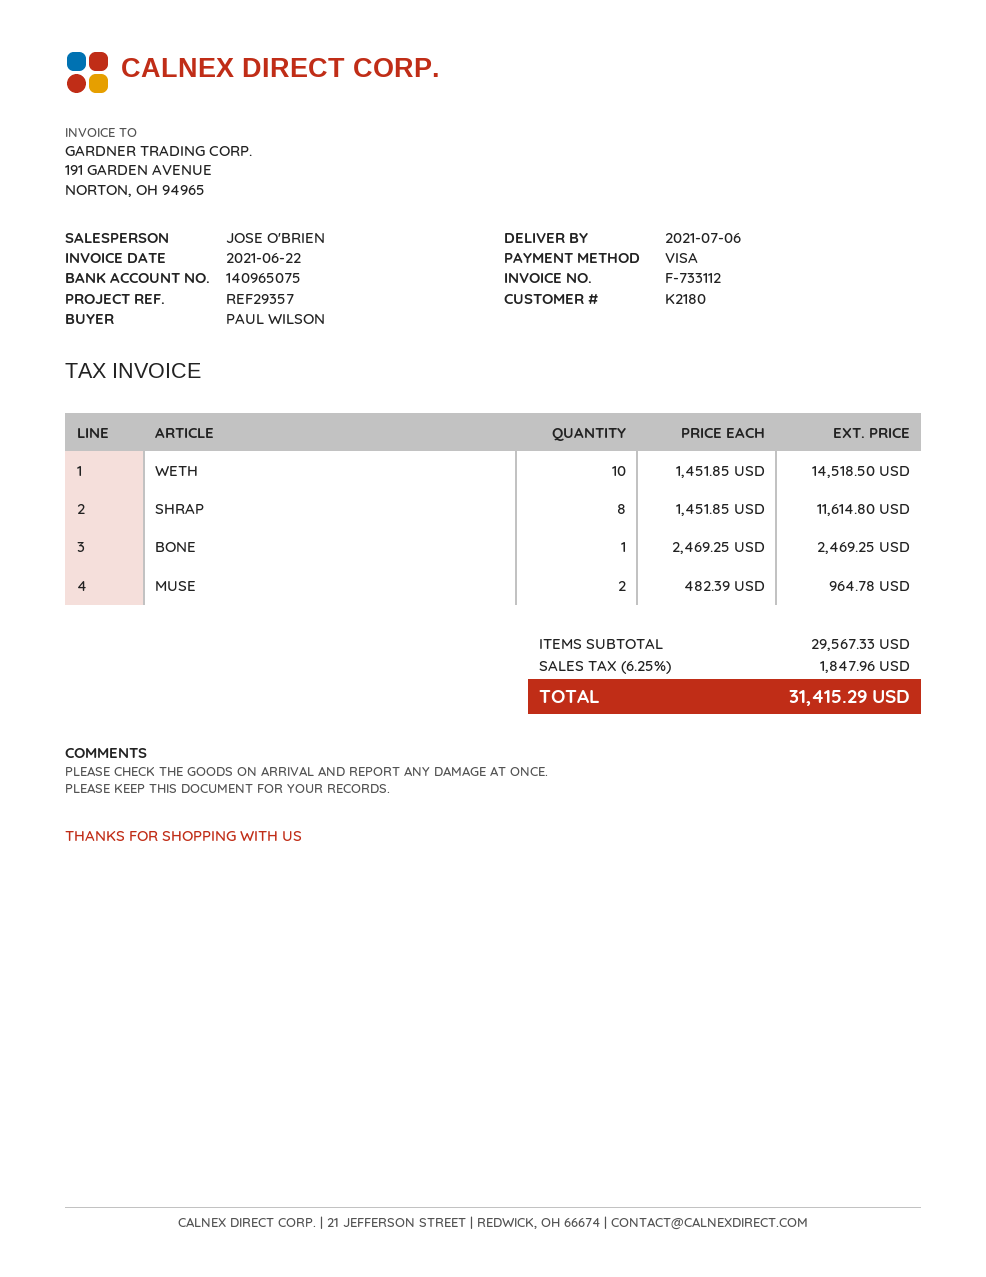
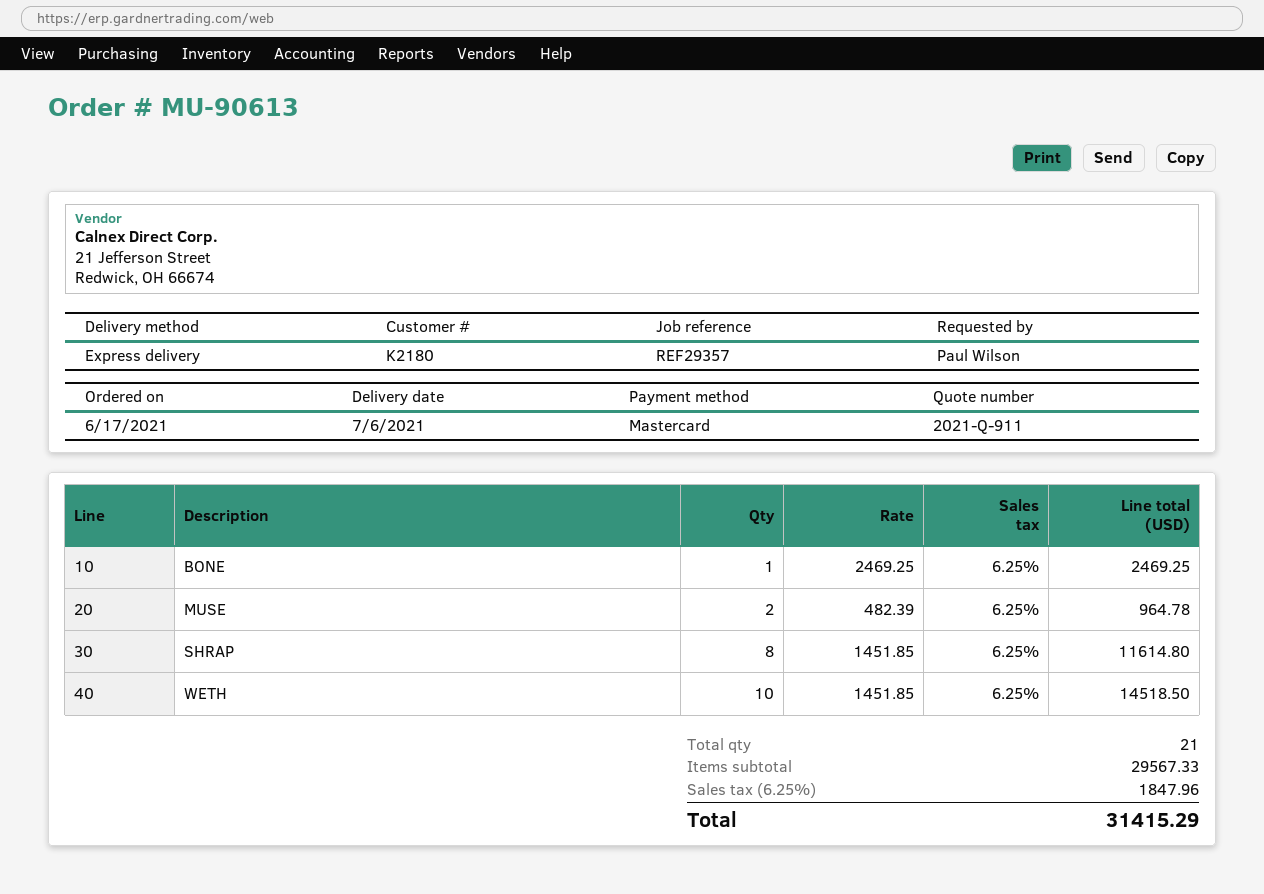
payment method: Visa -> Mastercard

